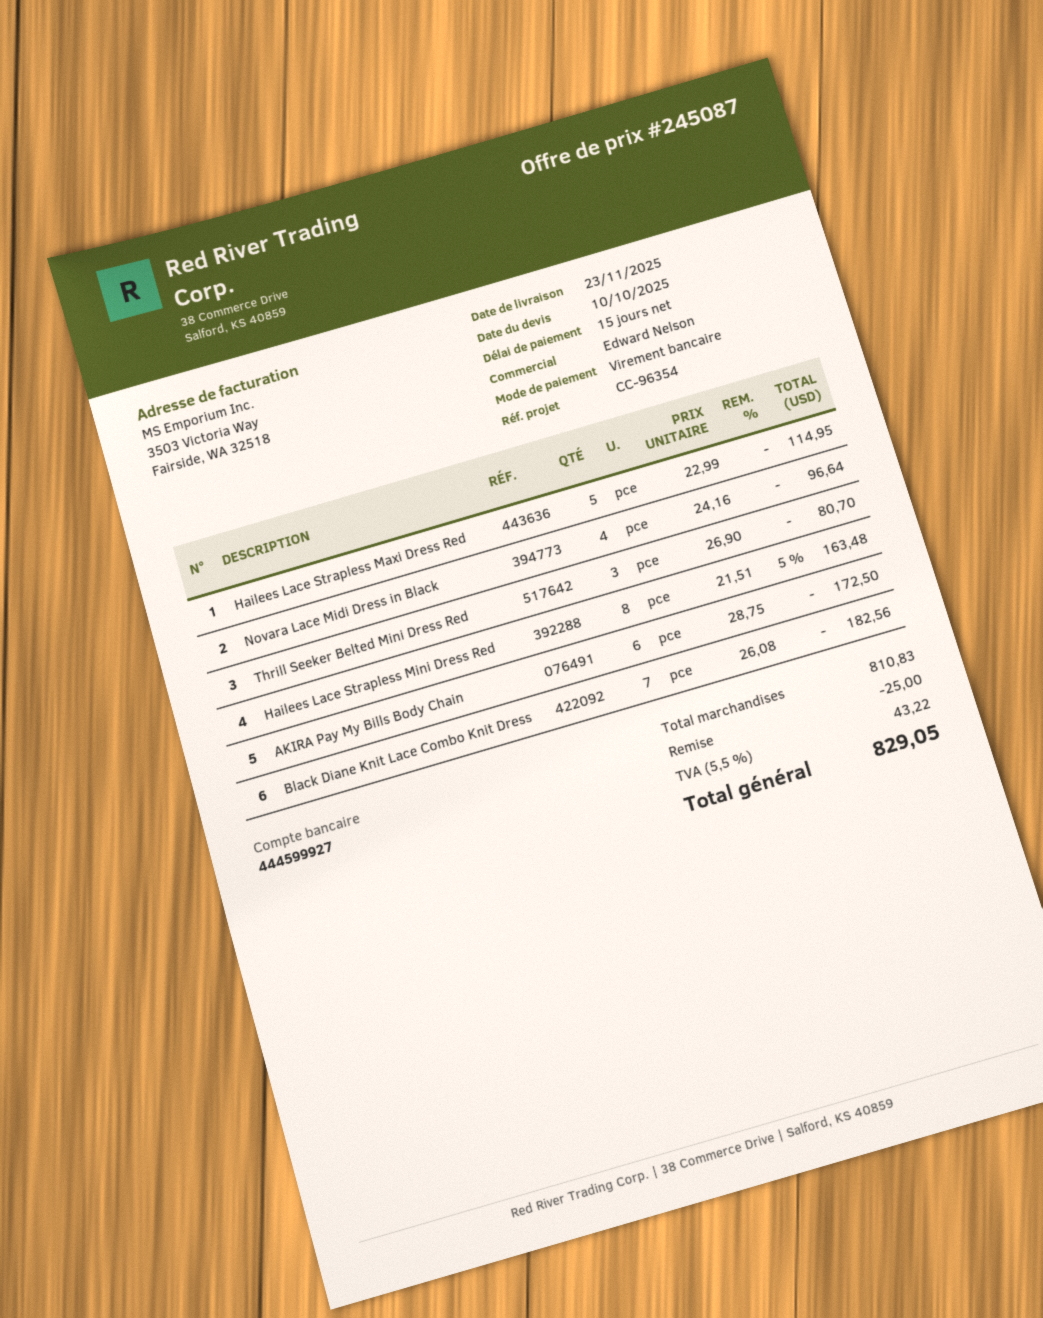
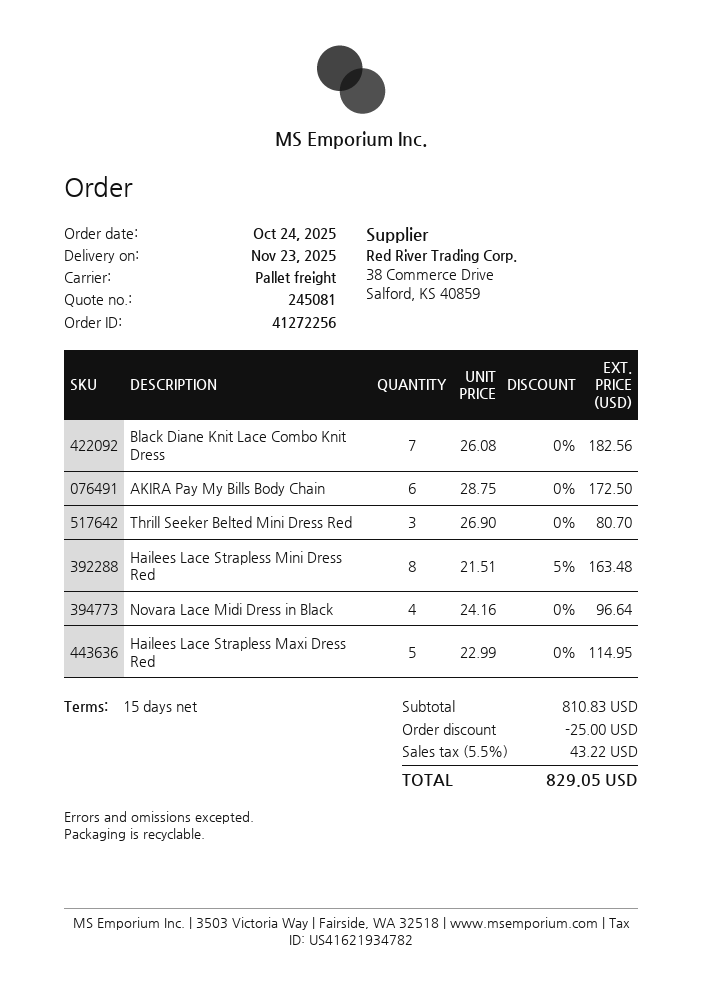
quote number: 245087 -> 245081

